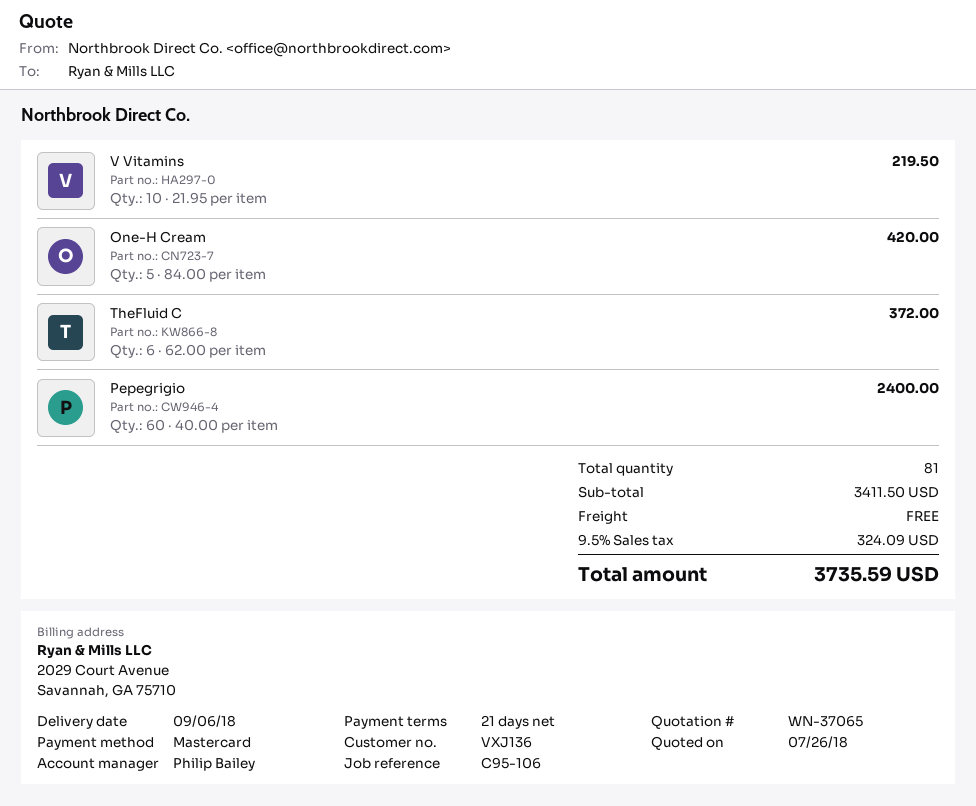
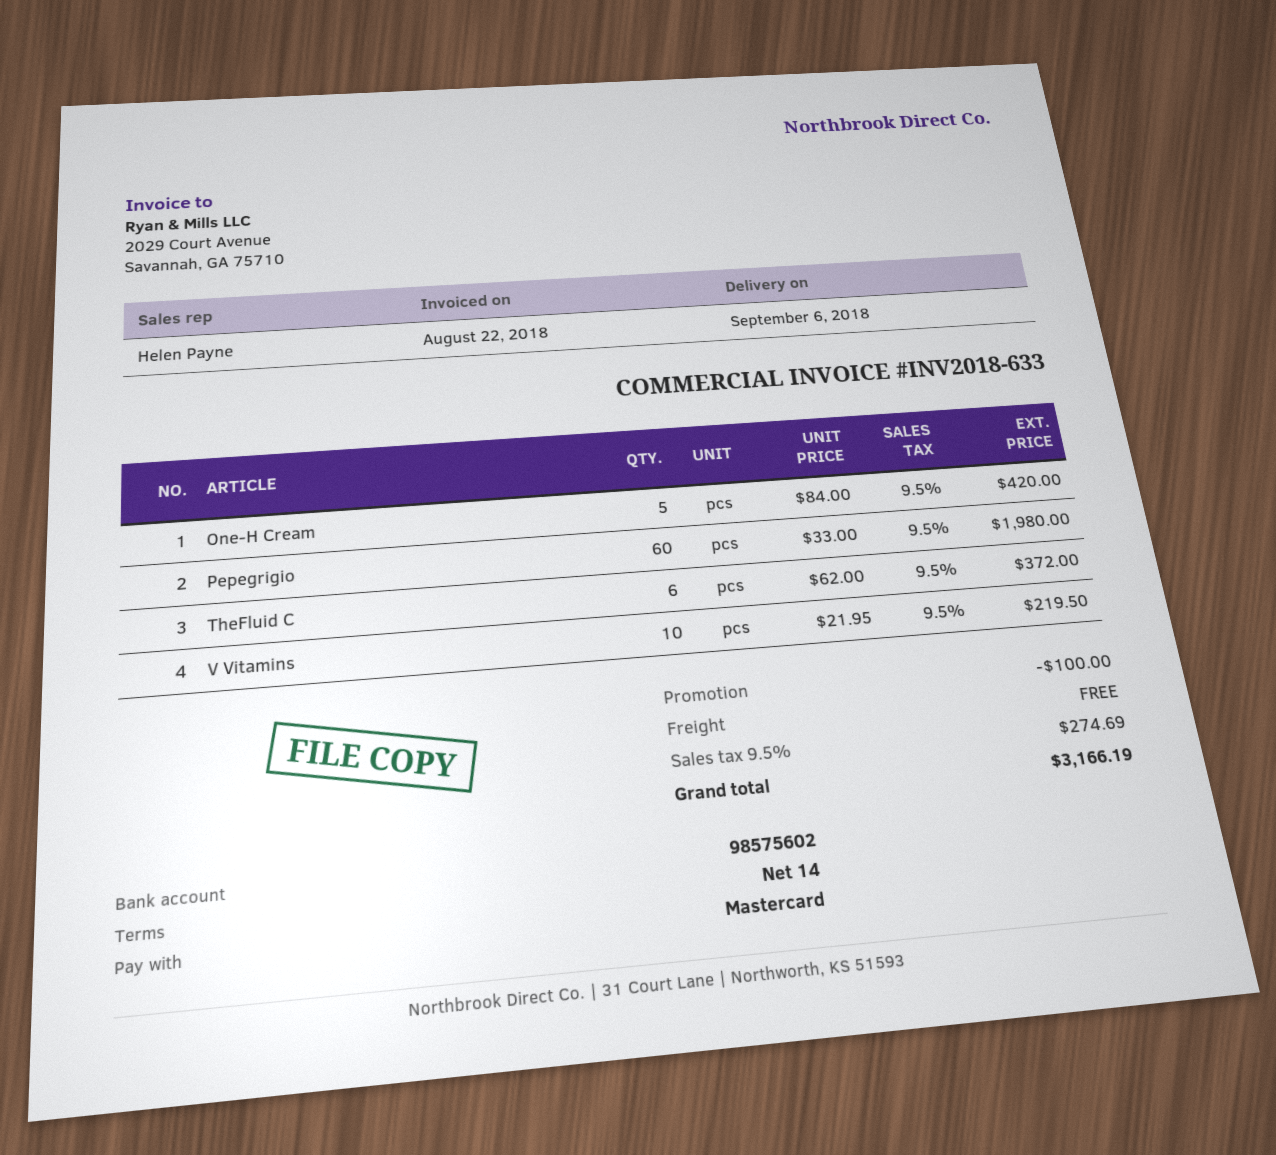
payment terms: 21 days -> 14 days
sales rep: Philip Bailey -> Helen Payne
Pepegrigio: 60 x 40.00 = 2400.00 -> 60 x 33.00 = 1980.00
discount: none -> 100.00
tax: 9.5% = 324.09 -> 9.5% = 274.69
total: 3735.59 -> 3166.19

